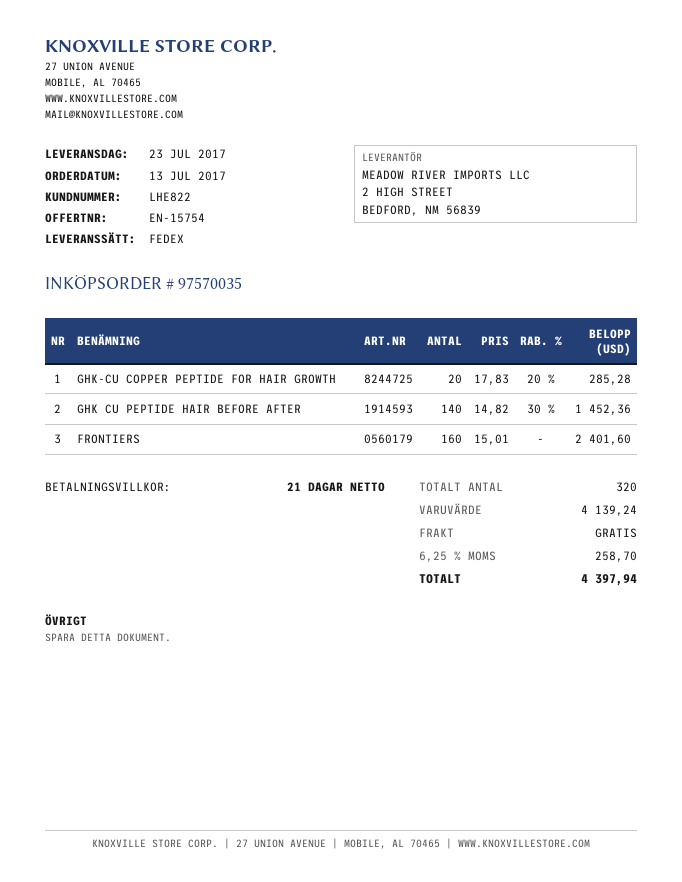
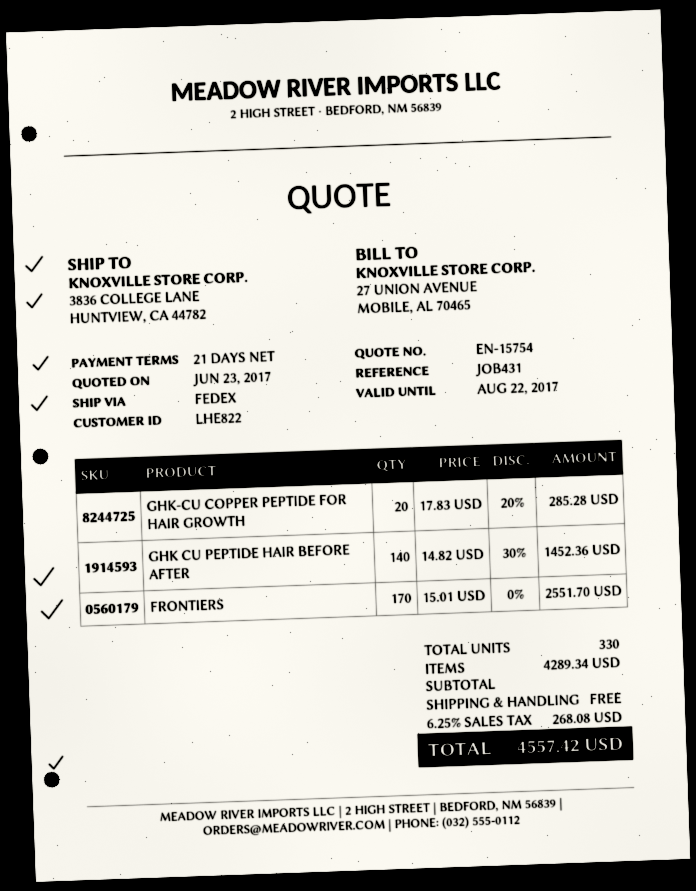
FRONTIERS: 160 x 15.01 = 2401.60 -> 170 x 15.01 = 2551.70
total quantity: 320 -> 330
subtotal: 4139.24 -> 4289.34
tax: 6.25% = 258.70 -> 6.25% = 268.08
total: 4397.94 -> 4557.42

